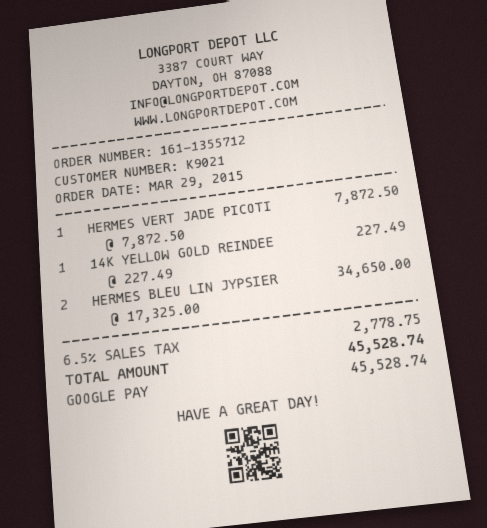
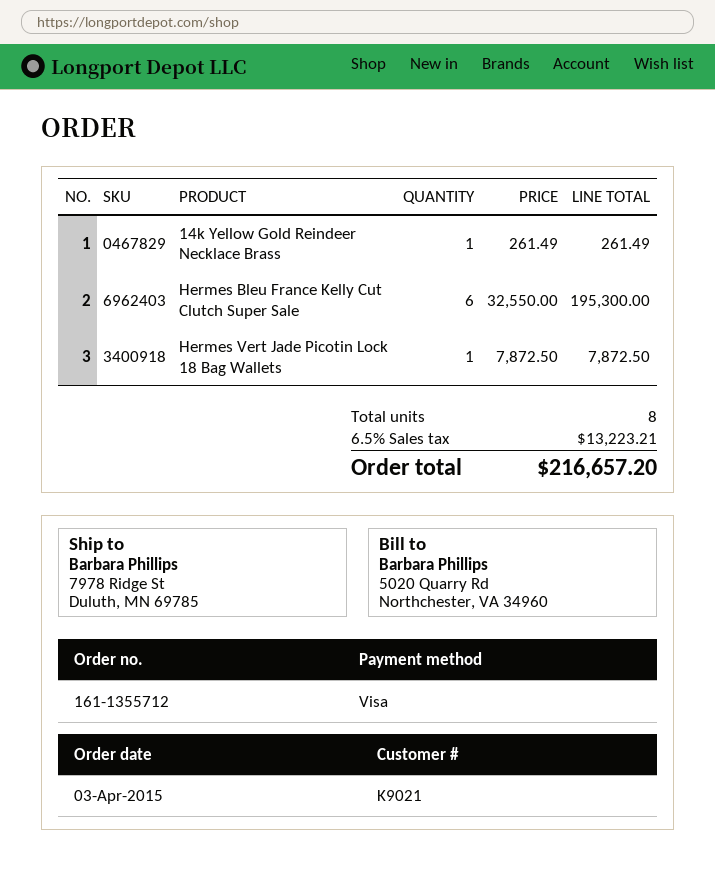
order date: 2015-03-29 -> 2015-04-03
payment method: Google Pay -> Visa
14K YELLOW GOLD REINDEE: 1 x 227.49 = 227.49 -> 1 x 261.49 = 261.49
HERMES BLEU LIN JYPSIER: 2 x 17325.00 = 34650.00 -> none
Hermes Bleu France Kelly Cut Clutch Super Sale: none -> 6 x 32550.00 = 195300.00
tax: 6.5% = 2778.75 -> 6.5% = 13223.21
total: 45528.74 -> 216657.20

